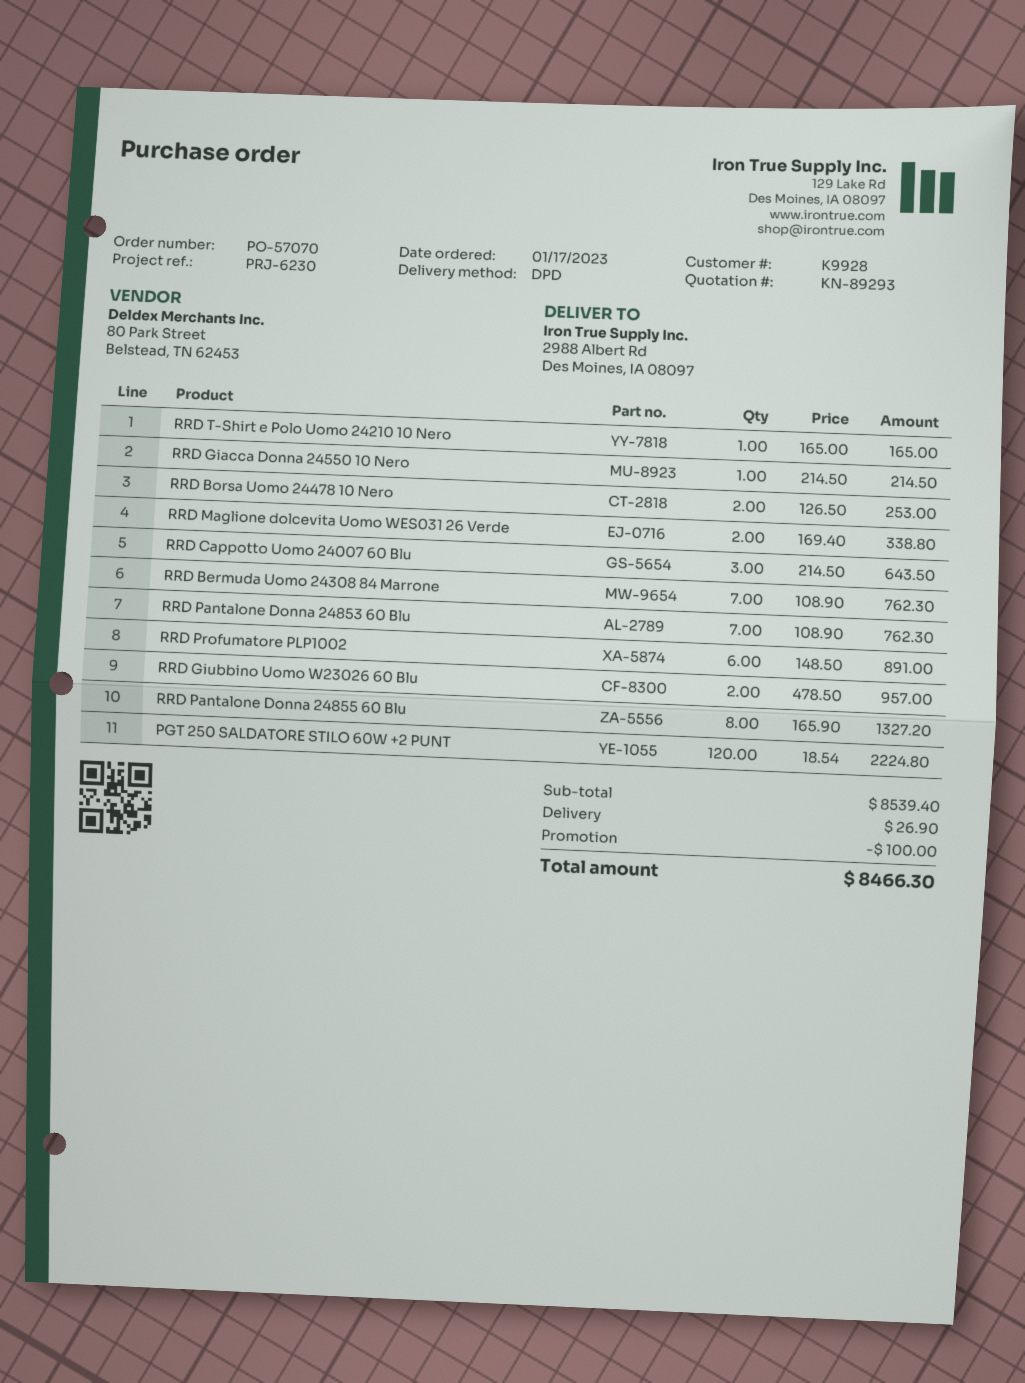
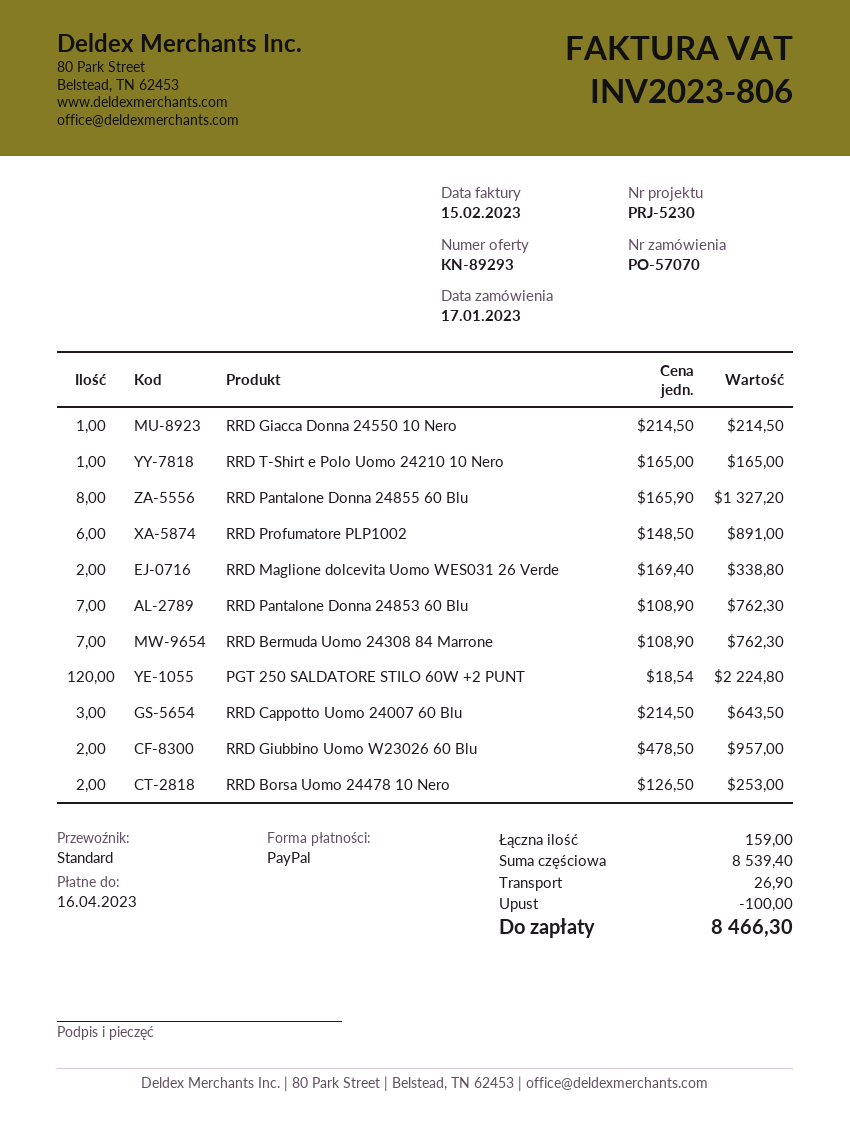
reference: PRJ-6230 -> PRJ-5230
shipping method: DPD -> standard

